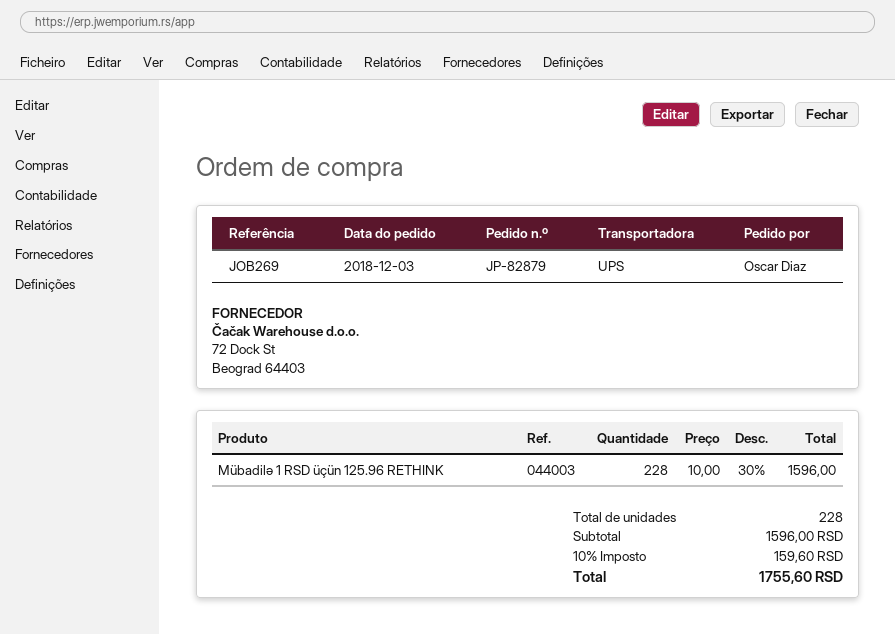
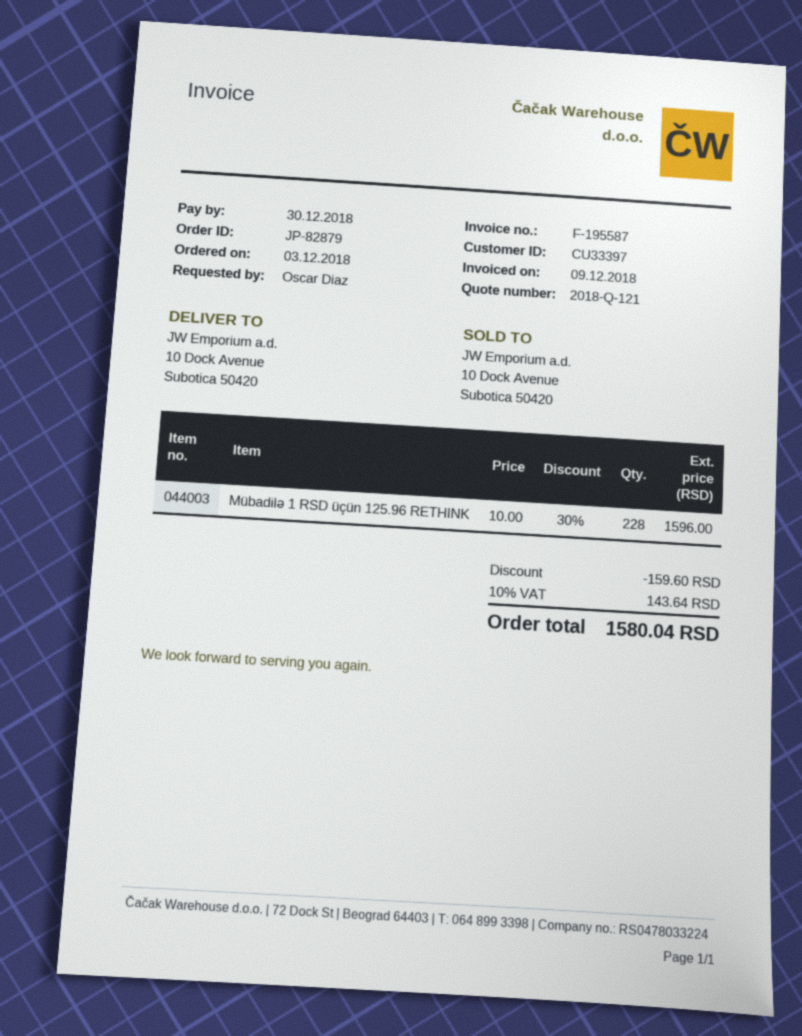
discount: none -> 159.60
tax: 10% = 159.60 -> 10% = 143.64
total: 1755.60 -> 1580.04

